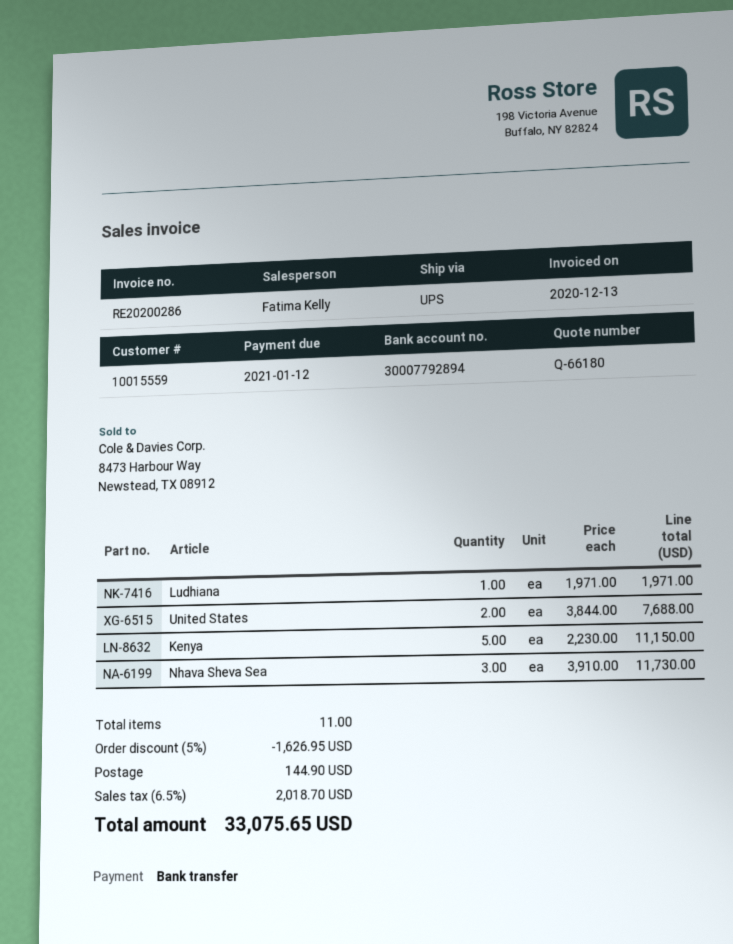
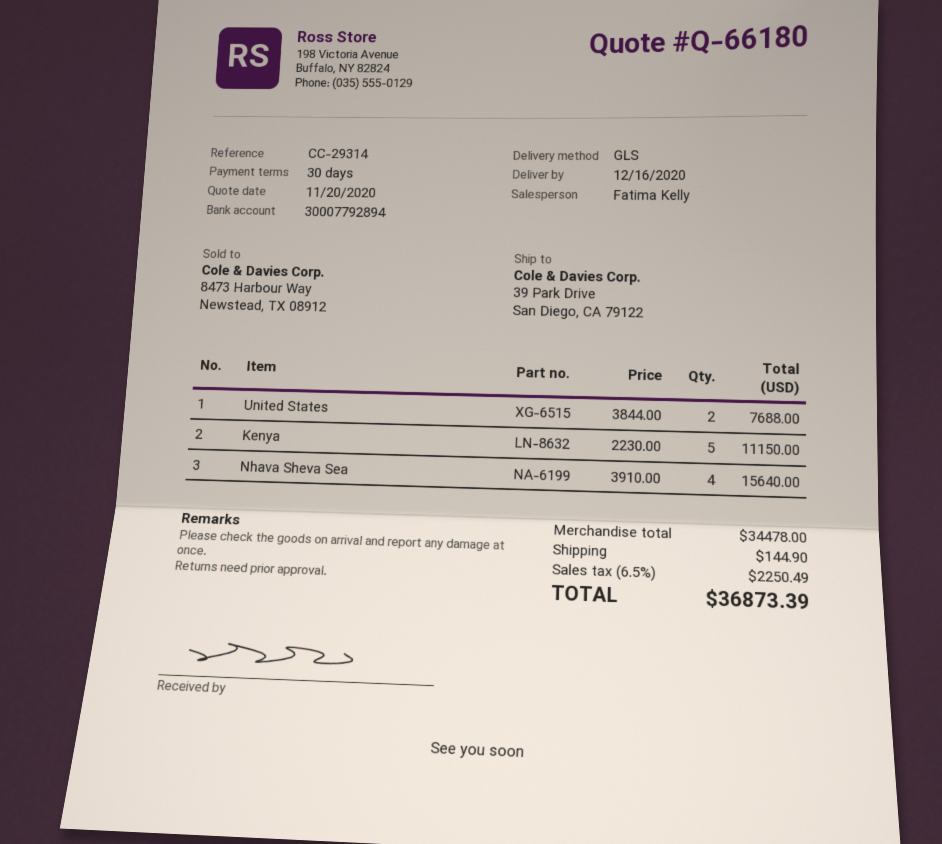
shipping method: UPS -> GLS
Ludhiana: 1 x 1971.00 = 1971.00 -> none
Nhava Sheva Sea: 3 x 3910.00 = 11730.00 -> 4 x 3910.00 = 15640.00
discount: 5% = 1626.95 -> none
tax: 6.5% = 2018.70 -> 6.5% = 2250.49
total: 33075.65 -> 36873.39

